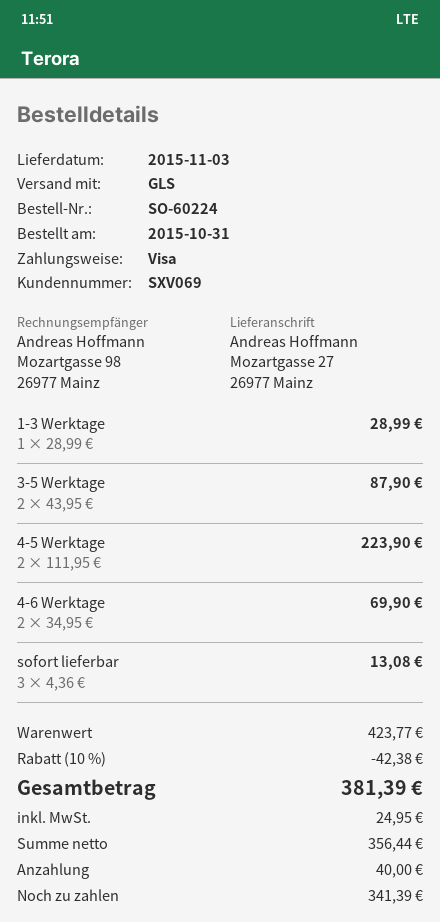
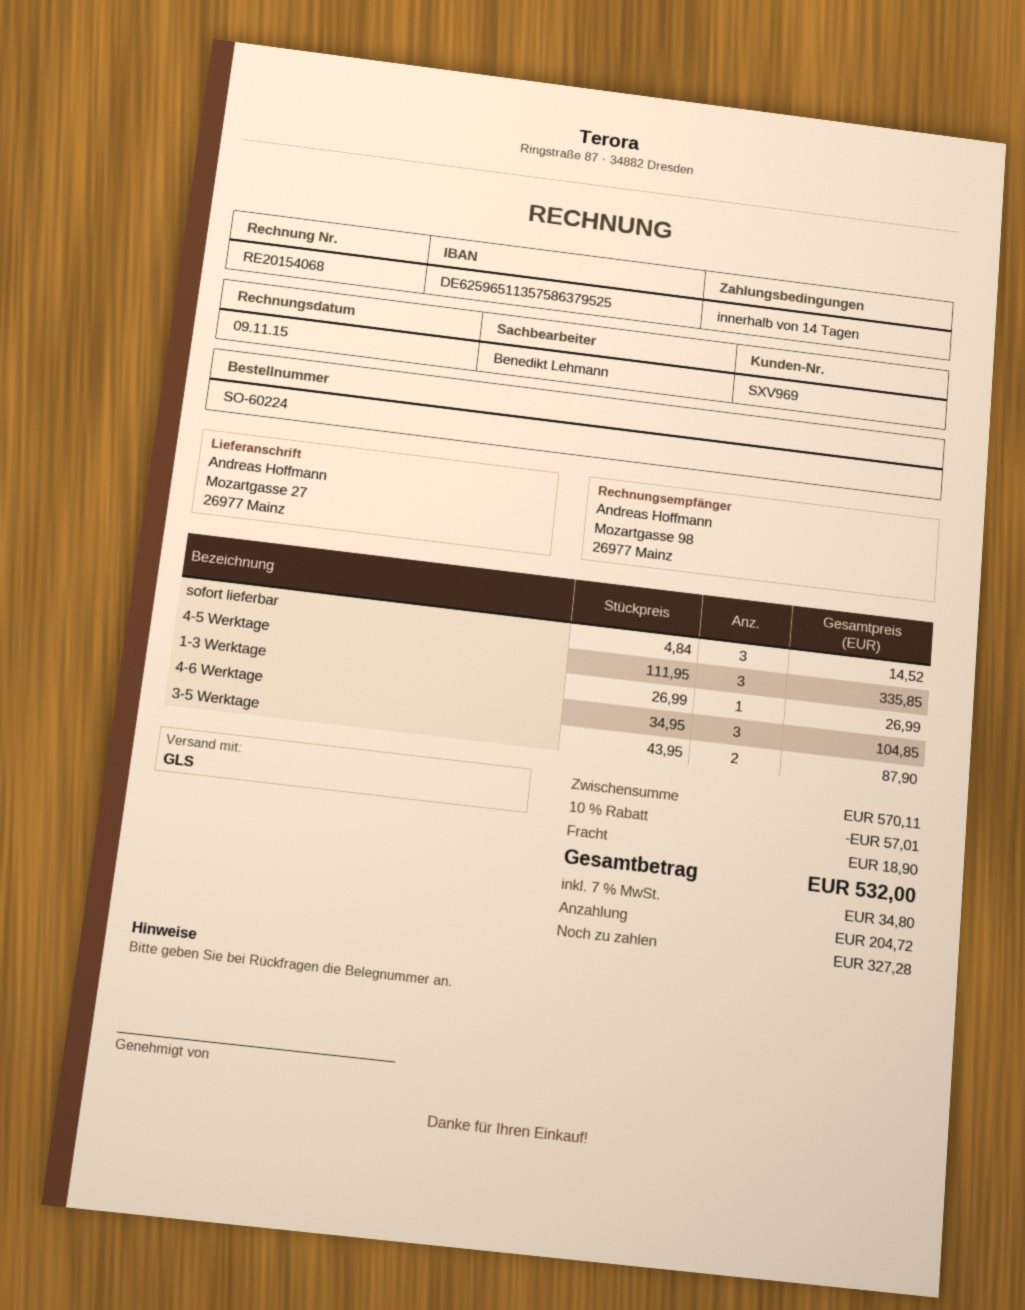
customer number: SXV069 -> SXV969
1-3 Werktage: 1 x 28.99 = 28.99 -> 1 x 26.99 = 26.99
4-5 Werktage: 2 x 111.95 = 223.90 -> 3 x 111.95 = 335.85
4-6 Werktage: 2 x 34.95 = 69.90 -> 3 x 34.95 = 104.85
sofort lieferbar: 3 x 4.36 = 13.08 -> 3 x 4.84 = 14.52
subtotal: 423.77 -> 570.11
discount: 10% = 42.38 -> 10% = 57.01
shipping: none -> 18.90
tax: 24.95 -> 34.80
total: 381.39 -> 532.00
deposit: 40.00 -> 204.72
balance: 341.39 -> 327.28

